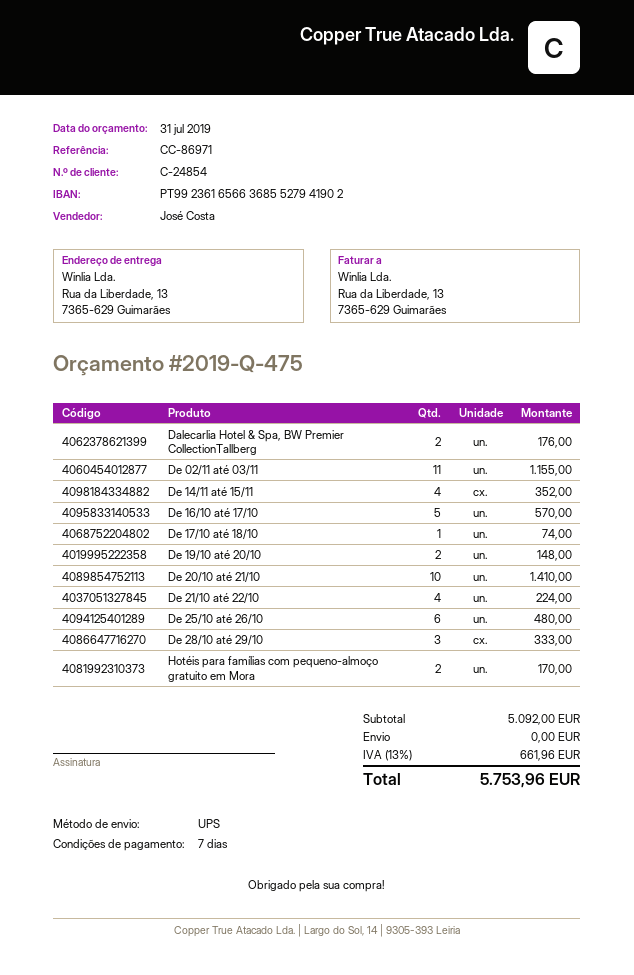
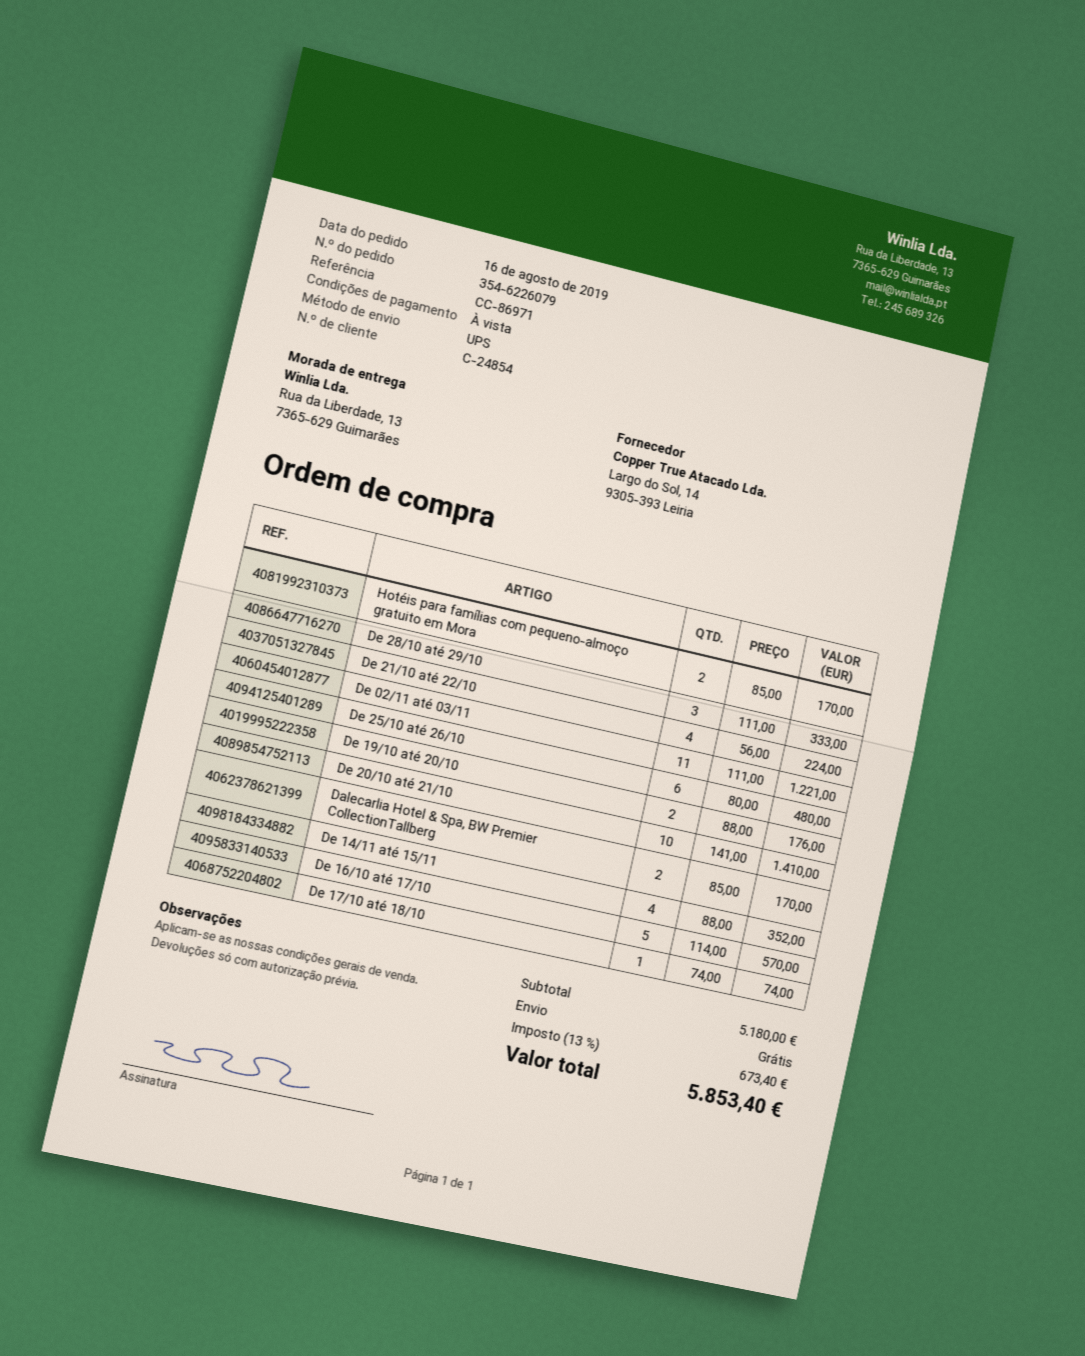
payment terms: 7 days -> on receipt
Dalecarlia Hotel & Spa, BW Premier CollectionTallberg: 2 for 176.00 -> 2 for 170.00
De 02/11 até 03/11: 11 for 1155.00 -> 11 for 1221.00
De 19/10 até 20/10: 2 for 148.00 -> 2 for 176.00
subtotal: 5092.00 -> 5180.00
tax: 13% = 661.96 -> 13% = 673.40
total: 5753.96 -> 5853.40

